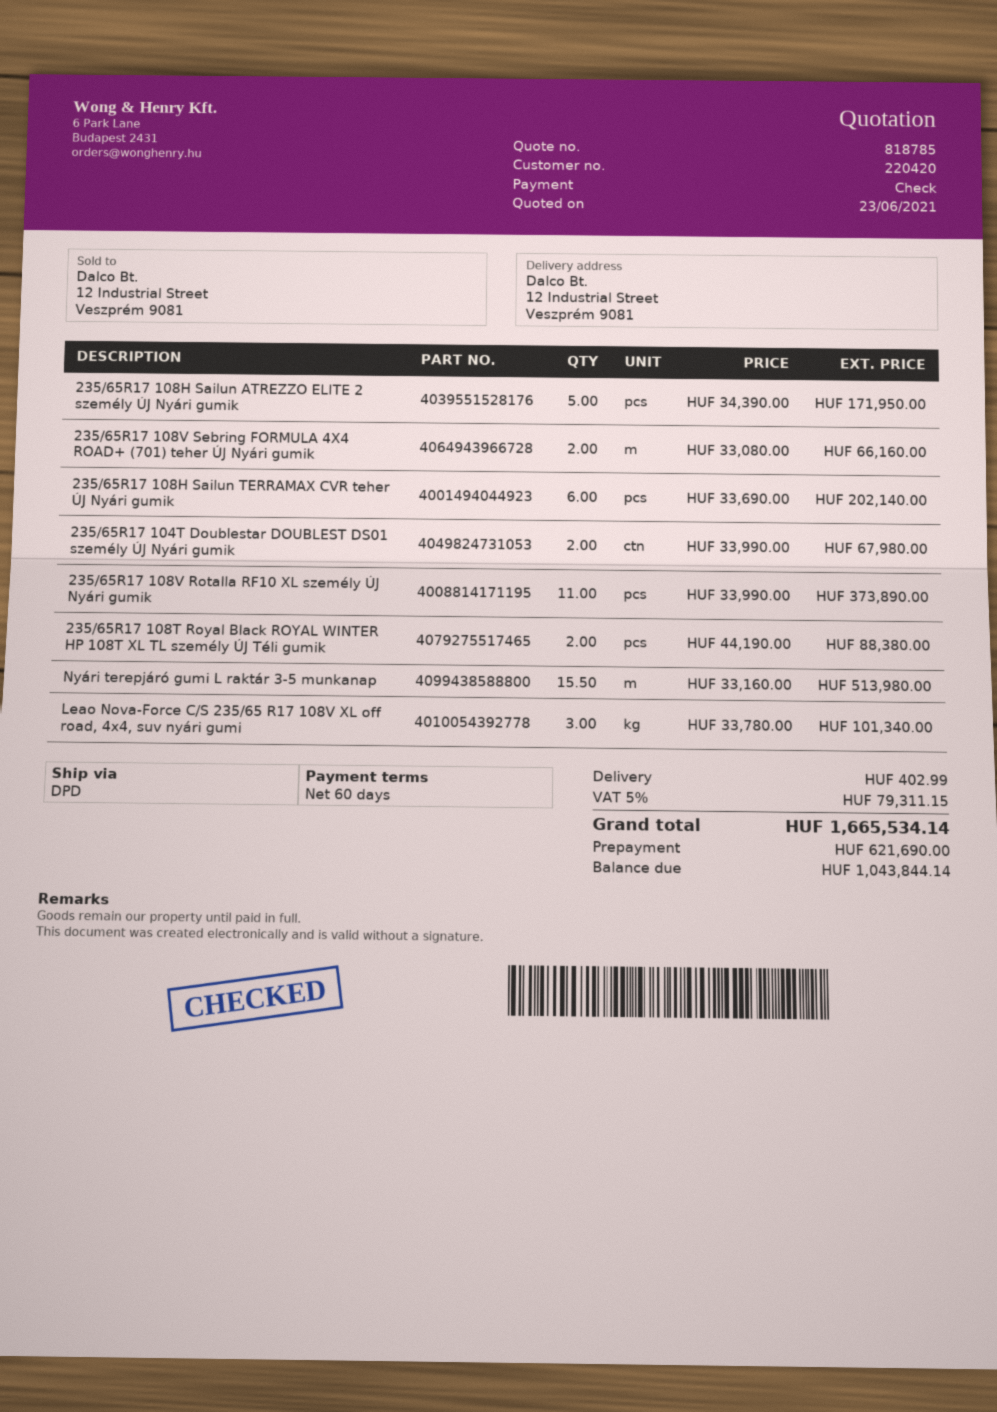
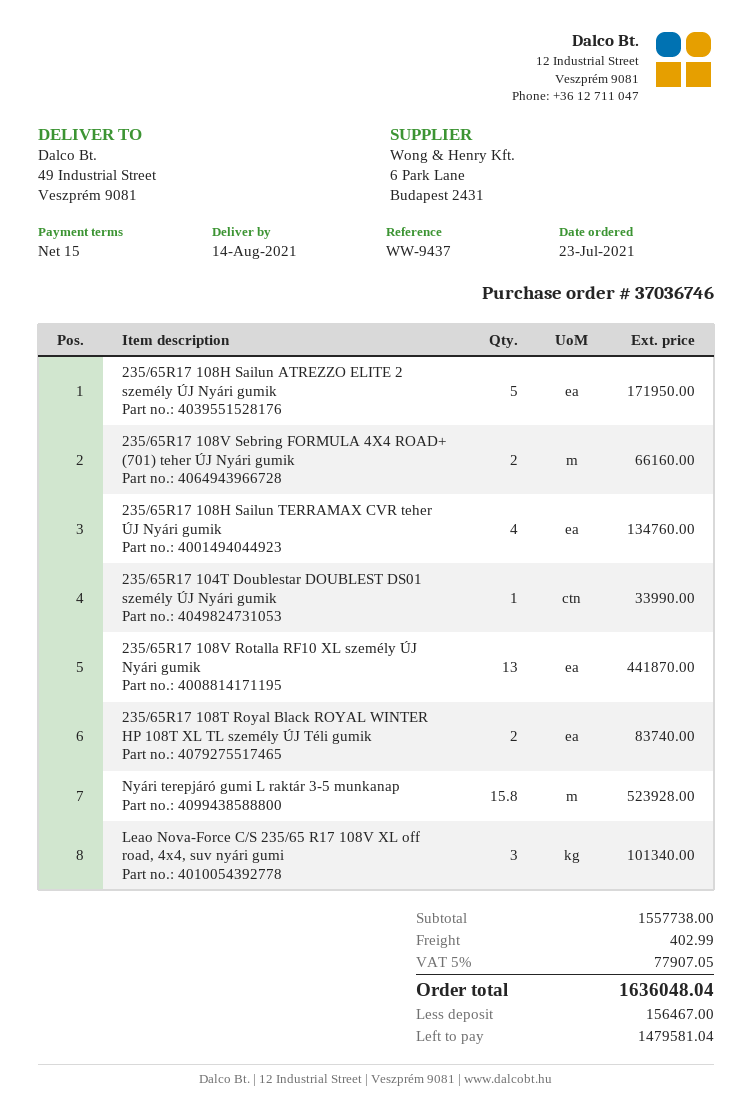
payment terms: 60 days -> 15 days
ship to: 12 Industrial Street, Veszprém 9081 -> 49 Industrial Street, Veszprém 9081
235/65R17 108H Sailun TERRAMAX CVR teher ÚJ Nyári gumik: 6 for 202140.00 -> 4 for 134760.00
235/65R17 104T Doublestar DOUBLEST DS01 személy ÚJ Nyári gumik: 2 for 67980.00 -> 1 for 33990.00
235/65R17 108V Rotalla RF10 XL személy ÚJ Nyári gumik: 11 for 373890.00 -> 13 for 441870.00
235/65R17 108T Royal Black ROYAL WINTER HP 108T XL TL személy ÚJ Téli gumik: 2 for 88380.00 -> 2 for 83740.00
Nyári terepjáró gumi L raktár 3-5 munkanap: 15.5 for 513980.00 -> 15.8 for 523928.00
tax: 5% = 79311.15 -> 5% = 77907.05
total: 1665534.14 -> 1636048.04
deposit: 621690.00 -> 156467.00
balance: 1043844.14 -> 1479581.04

